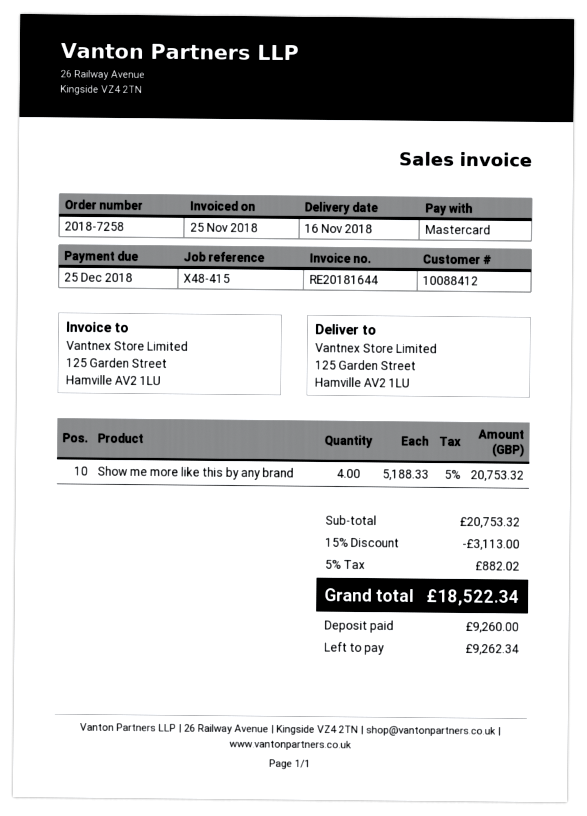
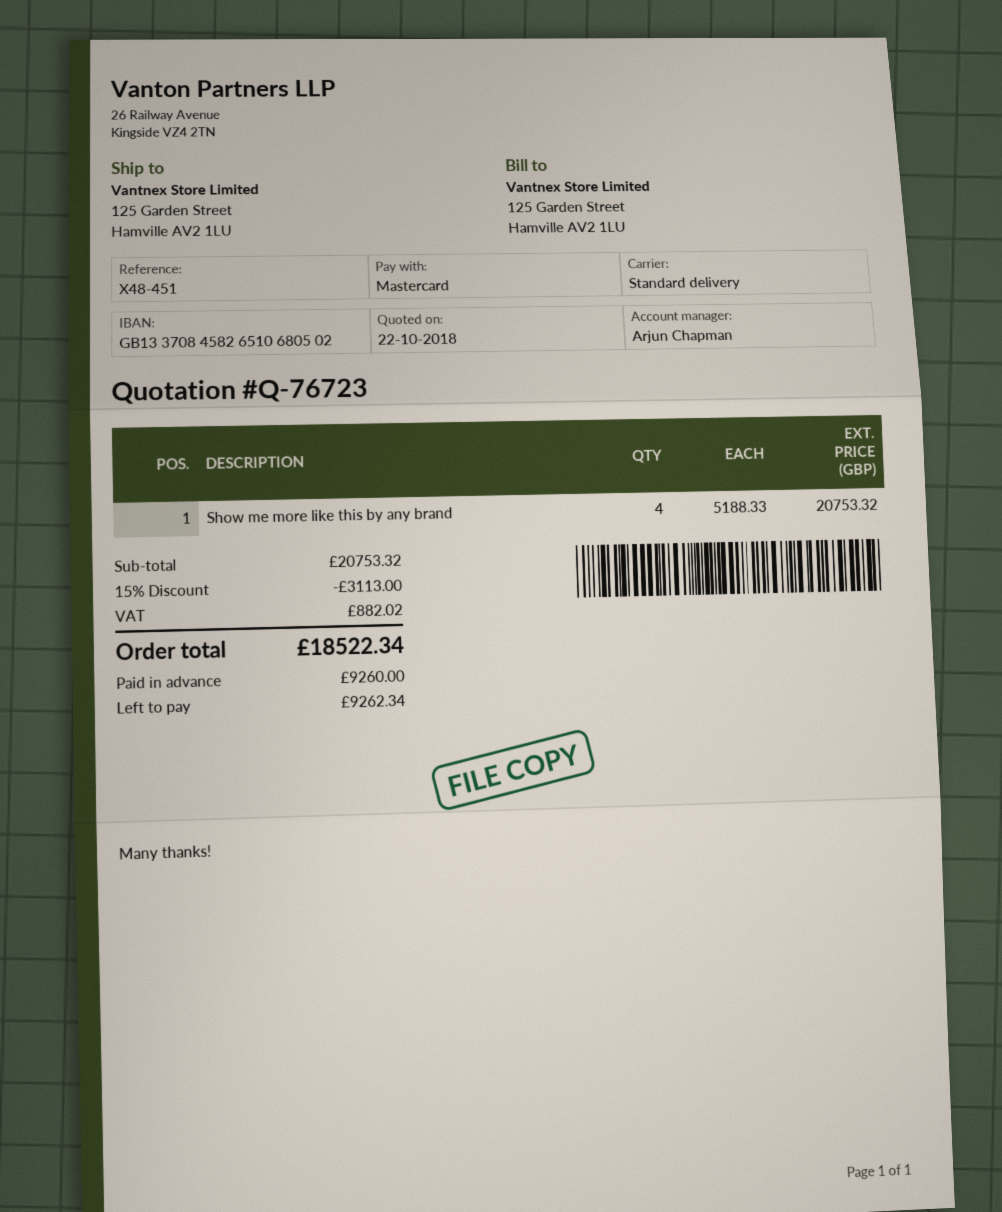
reference: X48-415 -> X48-451

